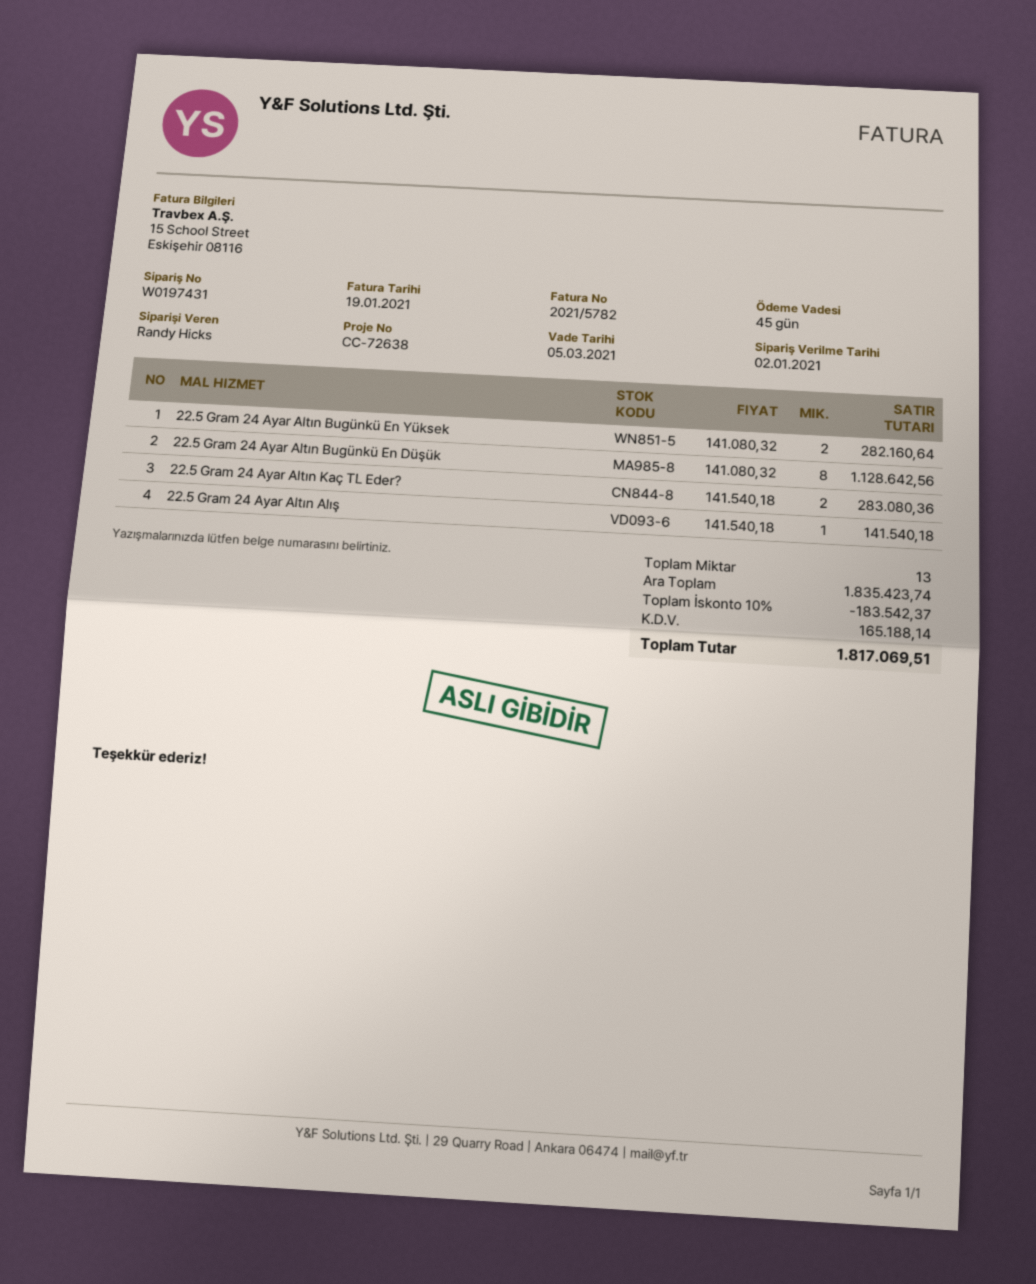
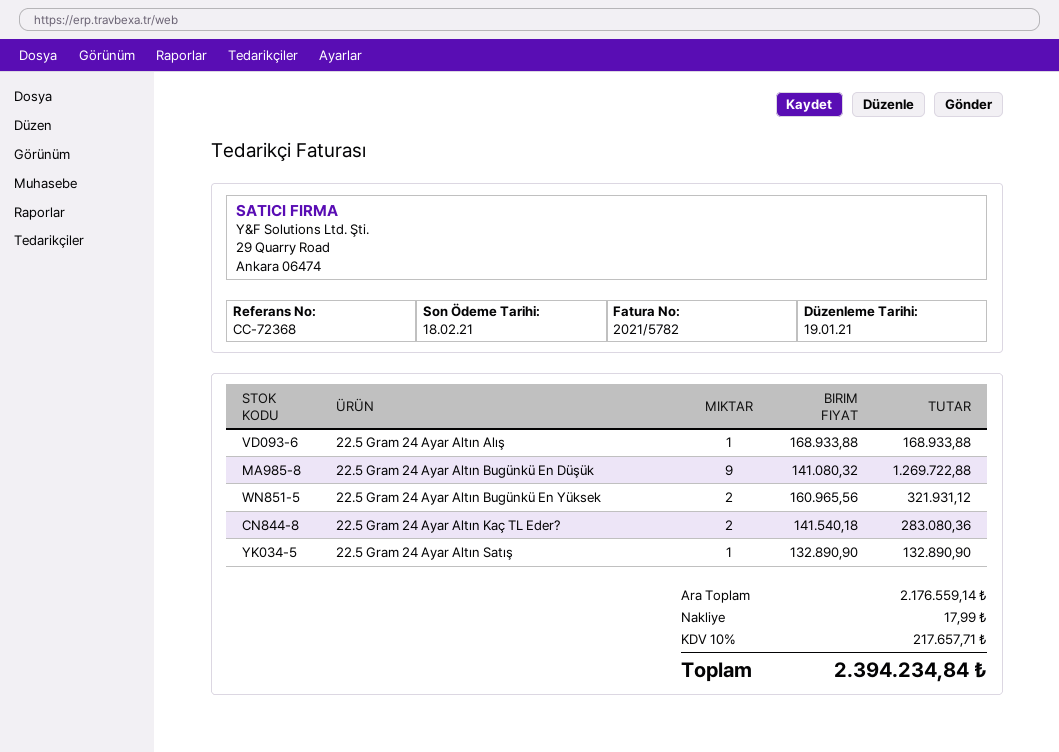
due date: 2021-03-05 -> 2021-02-18
reference: CC-72638 -> CC-72368
22.5 Gram 24 Ayar Altın Bugünkü En Yüksek: 2 x 141080.32 = 282160.64 -> 2 x 160965.56 = 321931.12
22.5 Gram 24 Ayar Altın Bugünkü En Düşük: 8 x 141080.32 = 1128642.56 -> 9 x 141080.32 = 1269722.88
22.5 Gram 24 Ayar Altın Alış: 1 x 141540.18 = 141540.18 -> 1 x 168933.88 = 168933.88
22.5 Gram 24 Ayar Altın Satış: none -> 1 x 132890.90 = 132890.90
subtotal: 1835423.74 -> 2176559.14
discount: 10% = 183542.37 -> none
shipping: none -> 17.99
tax: 165188.14 -> 217657.71
total: 1817069.51 -> 2394234.84

